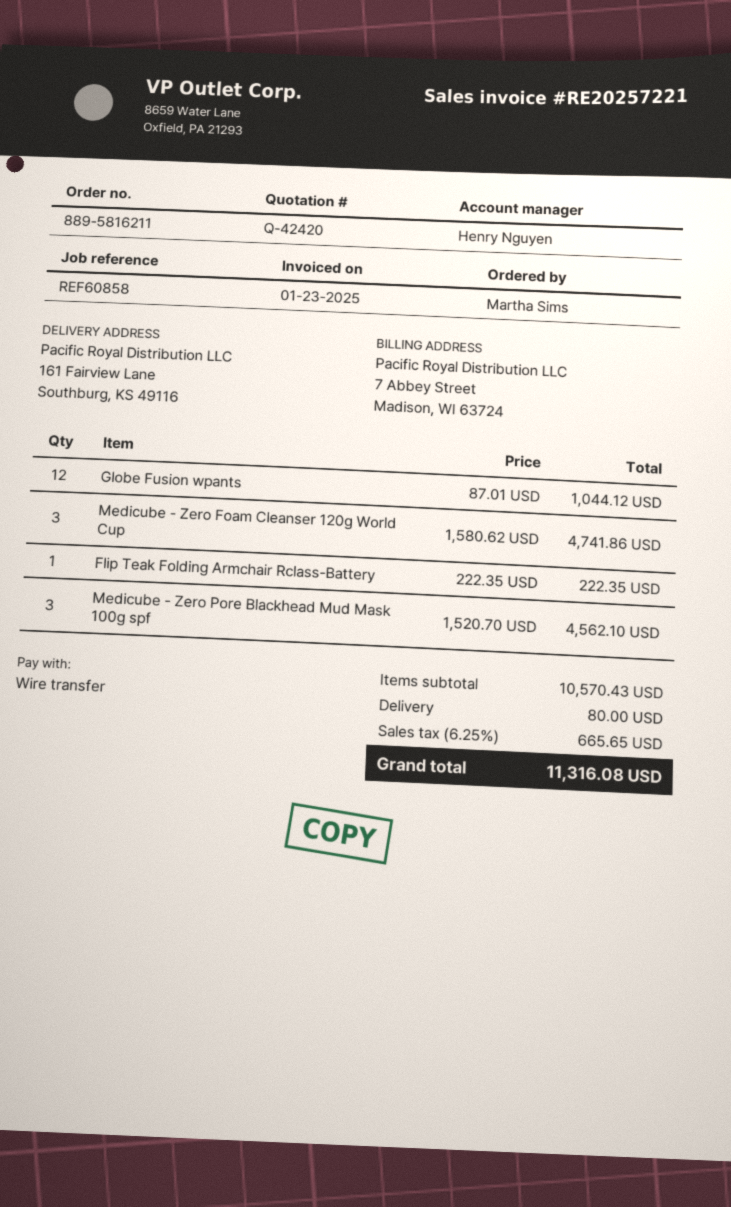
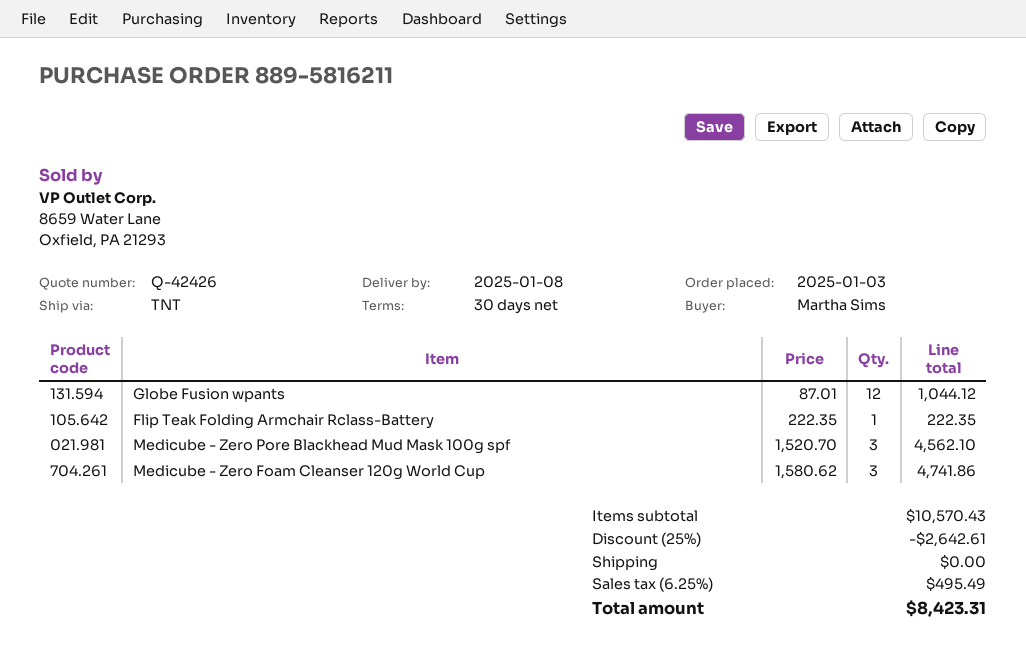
quote number: Q-42420 -> Q-42426
discount: none -> 25% = 2642.61
shipping: 80.00 -> 0.00
tax: 6.25% = 665.65 -> 6.25% = 495.49
total: 11316.08 -> 8423.31

